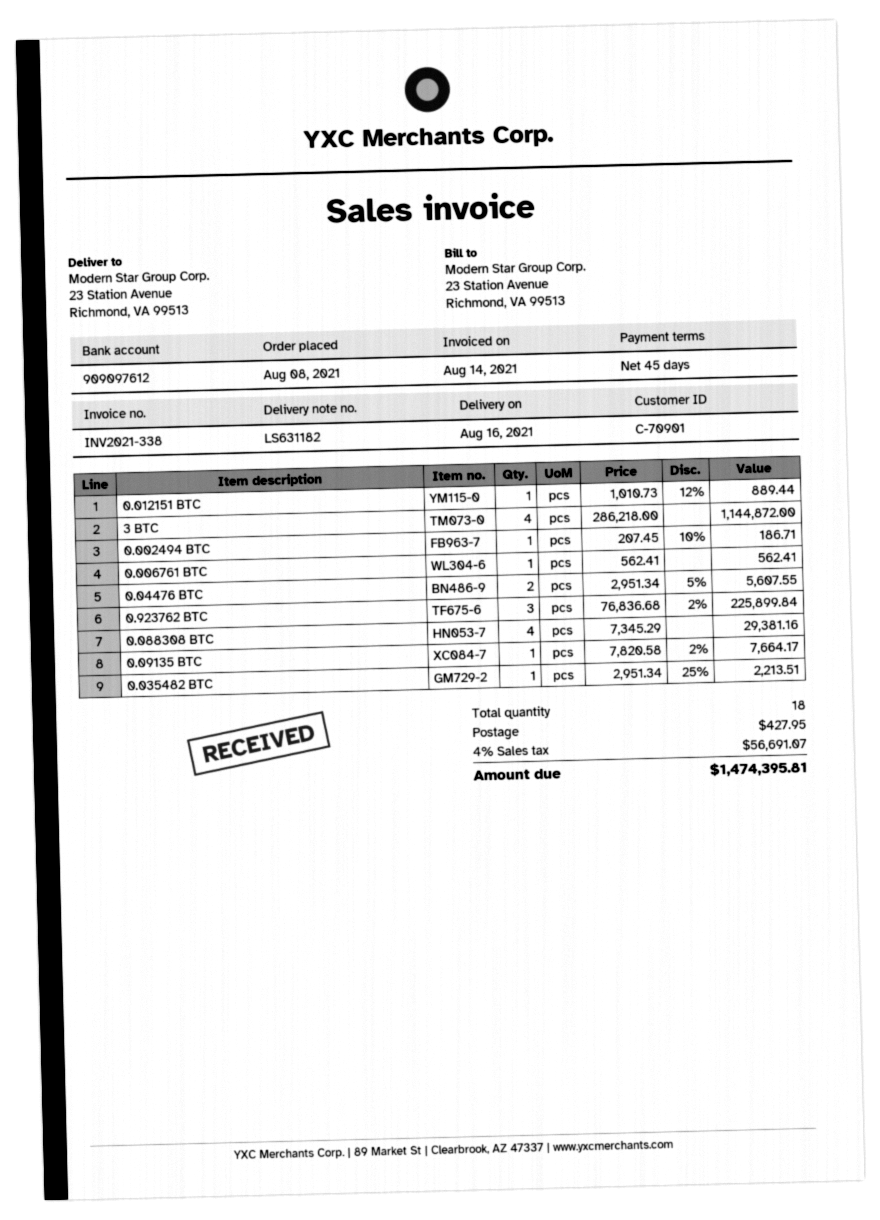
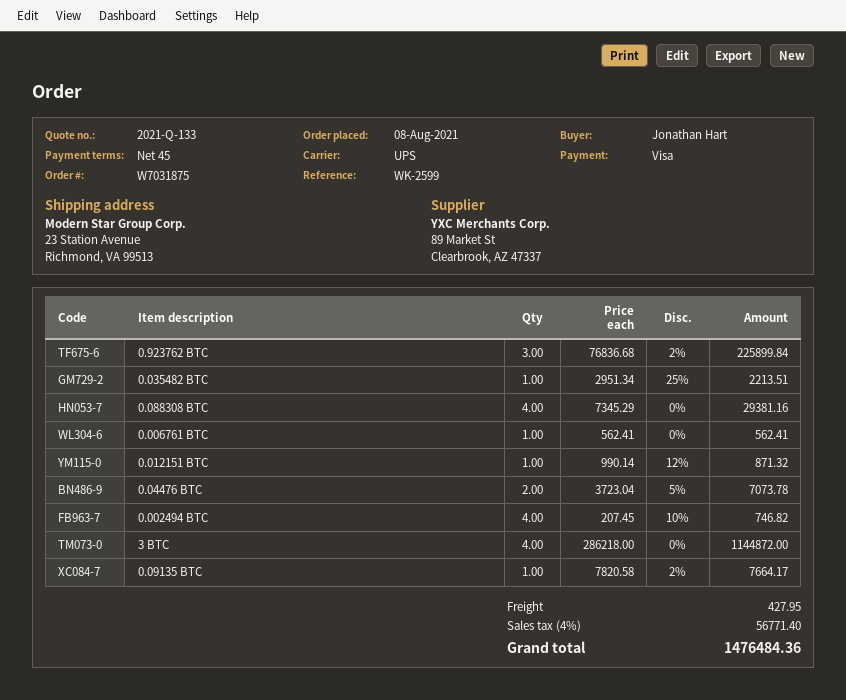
0.012151 BTC: 1 x 1010.73 - 12% = 889.44 -> 1 x 990.14 - 12% = 871.32
0.002494 BTC: 1 x 207.45 - 10% = 186.71 -> 4 x 207.45 - 10% = 746.82
0.04476 BTC: 2 x 2951.34 - 5% = 5607.55 -> 2 x 3723.04 - 5% = 7073.78
tax: 4% = 56691.07 -> 4% = 56771.40
total: 1474395.81 -> 1476484.36

